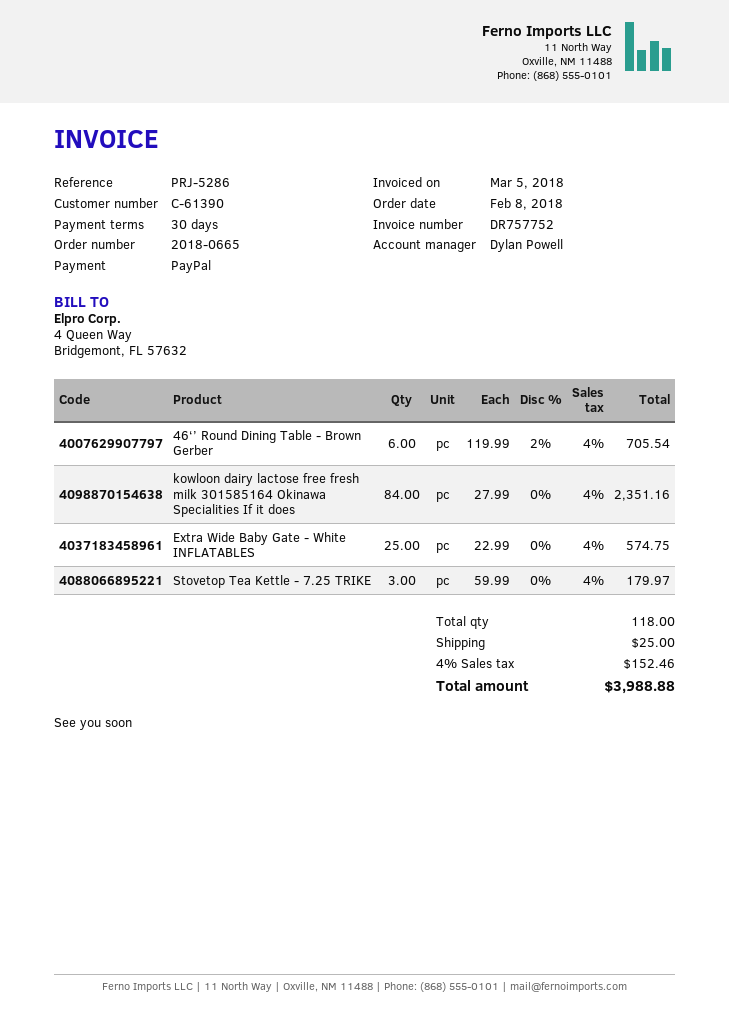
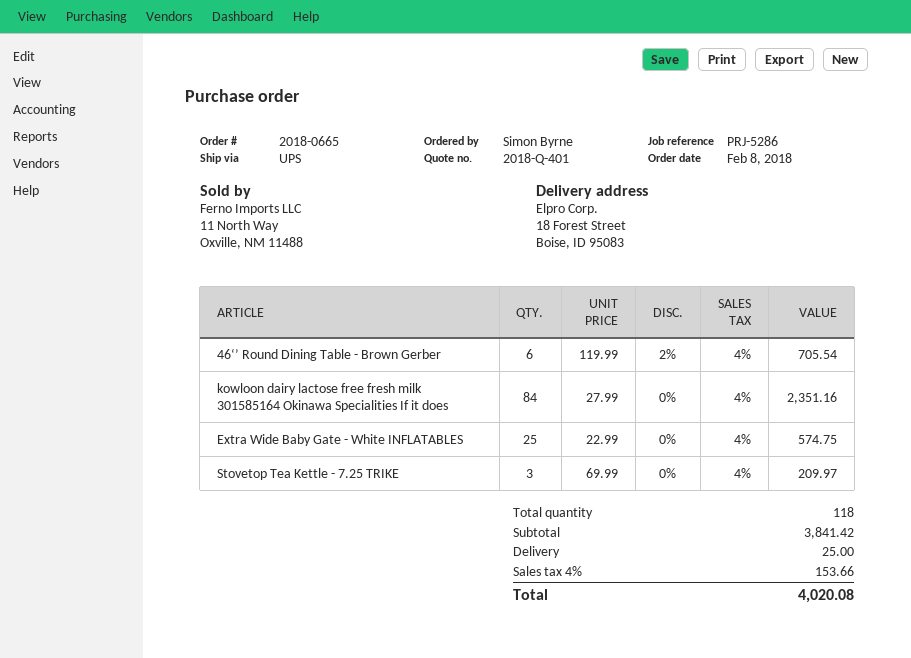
Stovetop Tea Kettle - 7.25 TRIKE: 3 x 59.99 = 179.97 -> 3 x 69.99 = 209.97
tax: 4% = 152.46 -> 4% = 153.66
total: 3988.88 -> 4020.08

